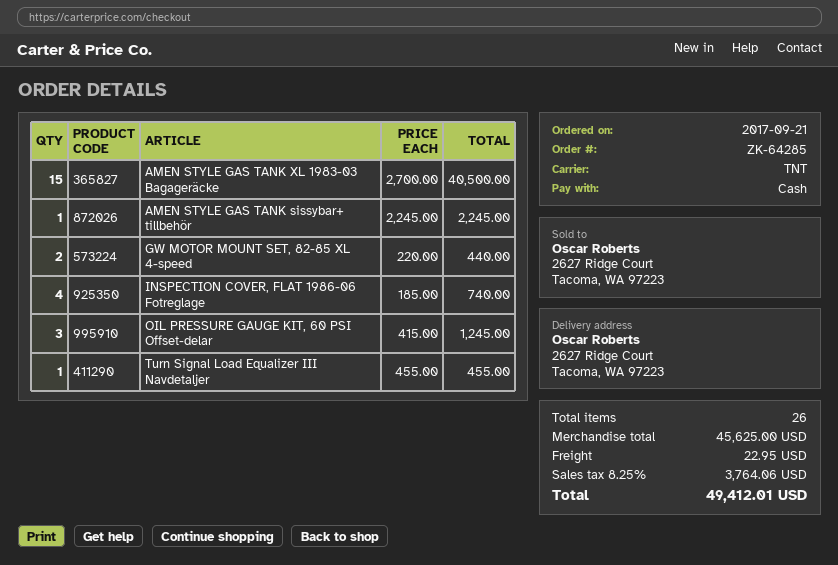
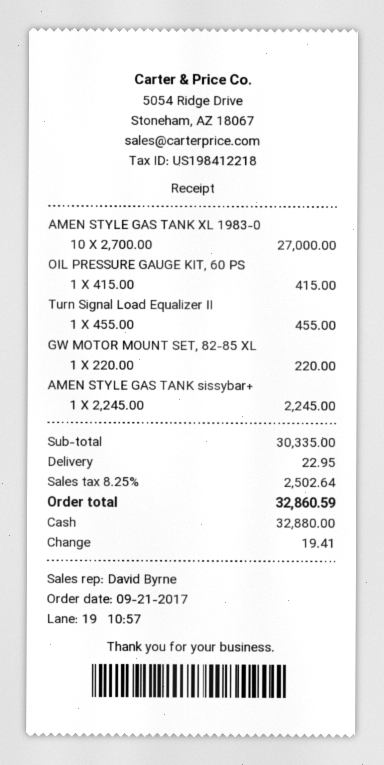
AMEN STYLE GAS TANK XL 1983-03 Bagageräcke: 15 x 2700.00 = 40500.00 -> 10 x 2700.00 = 27000.00
GW MOTOR MOUNT SET, 82-85 XL 4-speed: 2 x 220.00 = 440.00 -> 1 x 220.00 = 220.00
INSPECTION COVER, FLAT 1986-06 Fotreglage: 4 x 185.00 = 740.00 -> none
OIL PRESSURE GAUGE KIT, 60 PSI Offset-delar: 3 x 415.00 = 1245.00 -> 1 x 415.00 = 415.00
subtotal: 45625.00 -> 30335.00
tax: 8.25% = 3764.06 -> 8.25% = 2502.64
total: 49412.01 -> 32860.59

